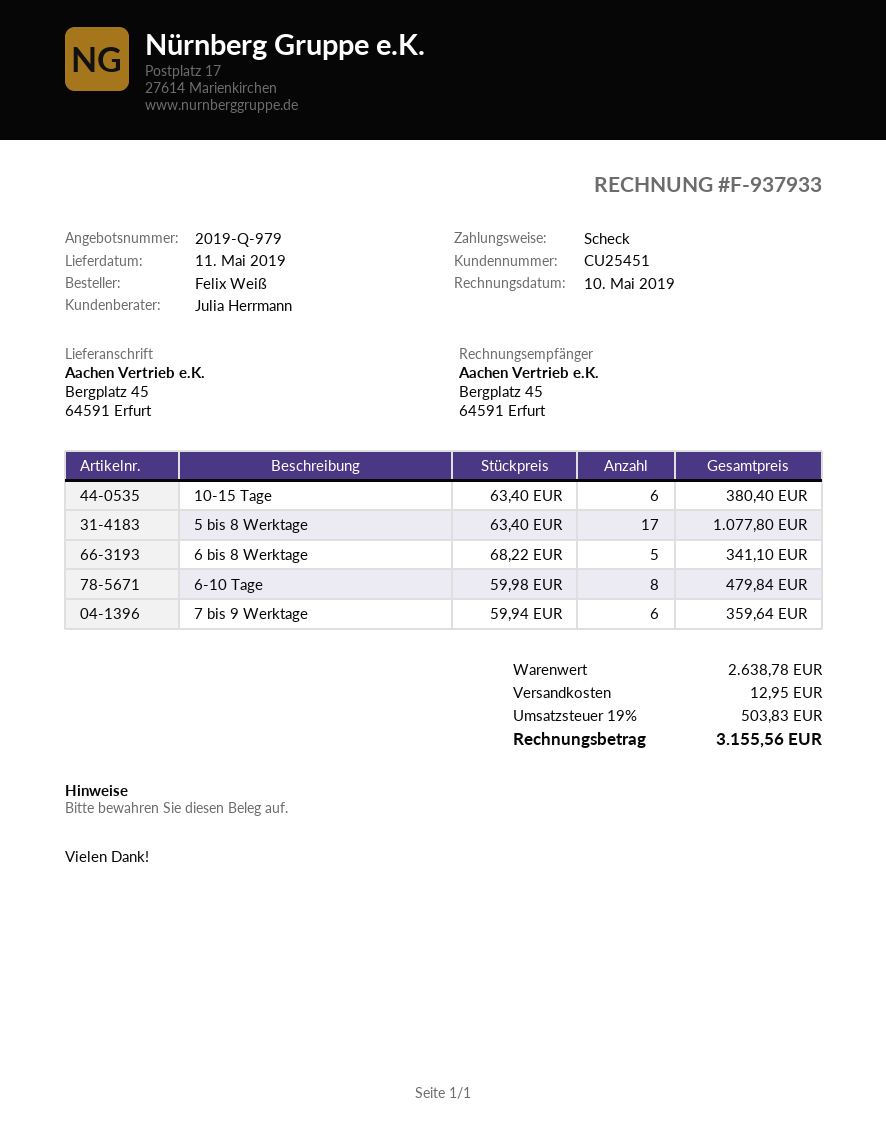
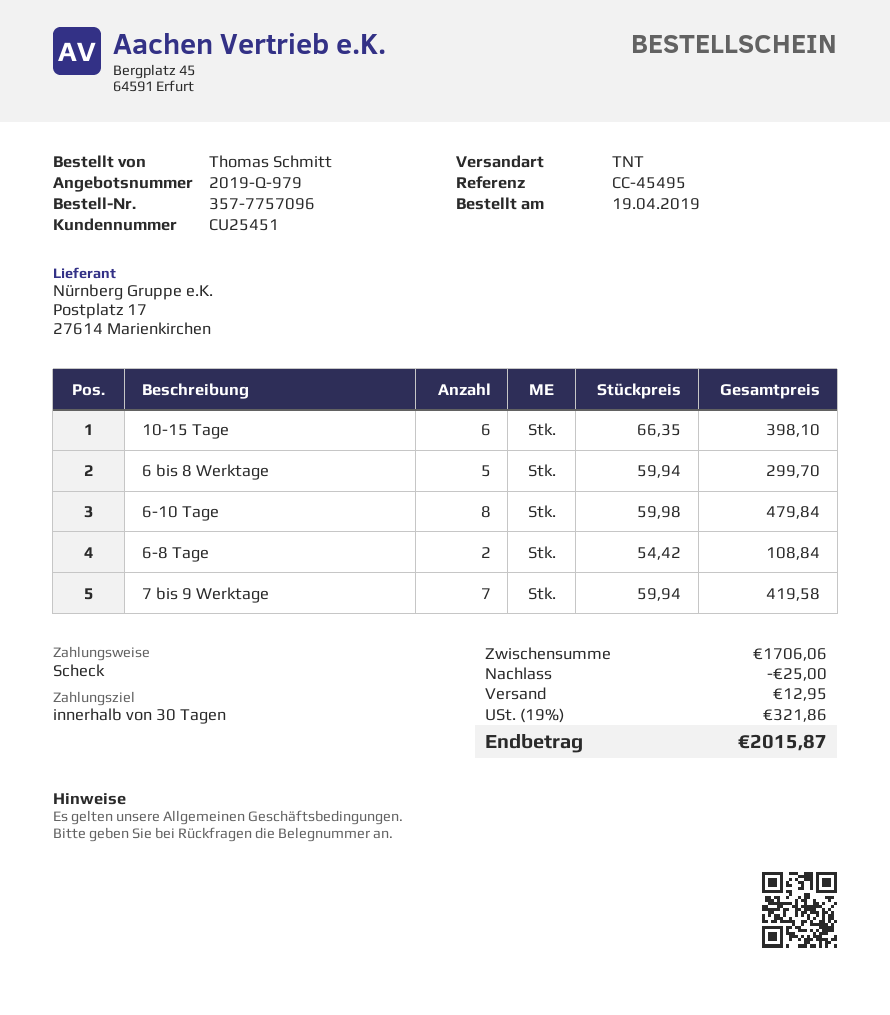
ordered by: Felix Weiß -> Thomas Schmitt
10-15 Tage: 6 x 63.40 = 380.40 -> 6 x 66.35 = 398.10
5 bis 8 Werktage: 17 x 63.40 = 1077.80 -> none
6 bis 8 Werktage: 5 x 68.22 = 341.10 -> 5 x 59.94 = 299.70
7 bis 9 Werktage: 6 x 59.94 = 359.64 -> 7 x 59.94 = 419.58
6-8 Tage: none -> 2 x 54.42 = 108.84
subtotal: 2638.78 -> 1706.06
discount: none -> 25.00
tax: 19% = 503.83 -> 19% = 321.86
total: 3155.56 -> 2015.87

